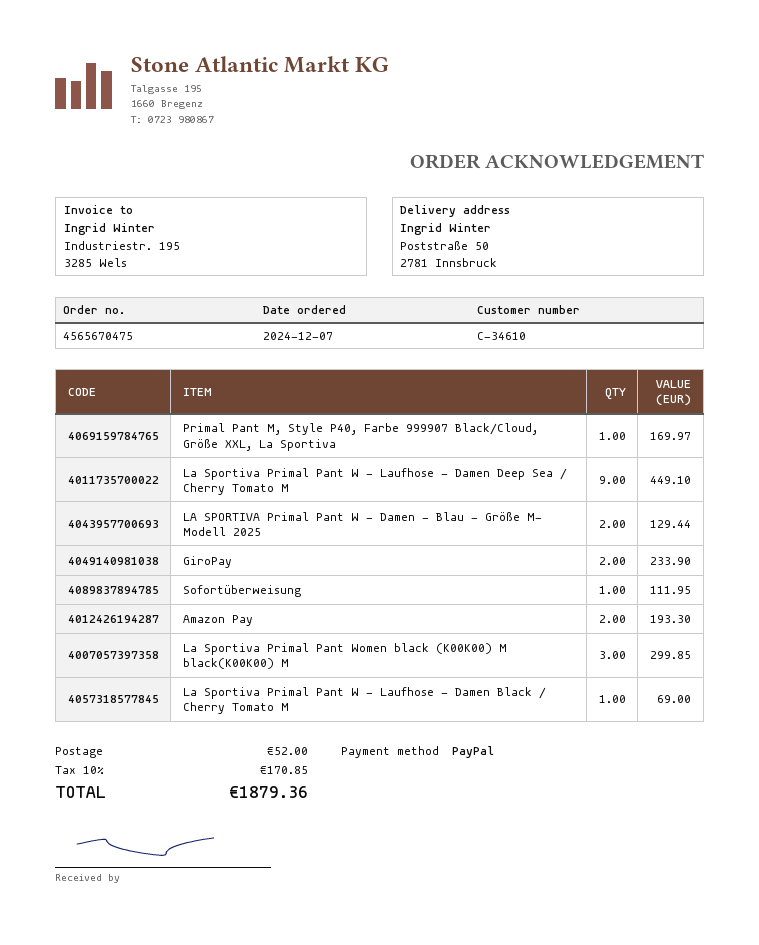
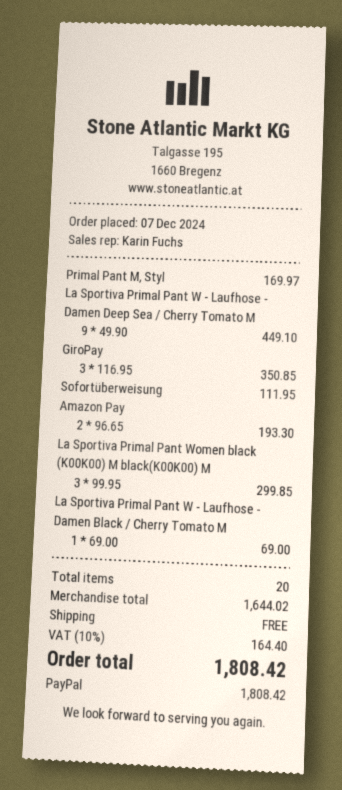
LA SPORTIVA Primal Pant W - Damen - Blau - Größe M- Modell 2025: 2 for 129.44 -> none
GiroPay: 2 for 233.90 -> 3 for 350.85
shipping: 52.00 -> 0.00
tax: 10% = 170.85 -> 10% = 164.40
total: 1879.36 -> 1808.42

